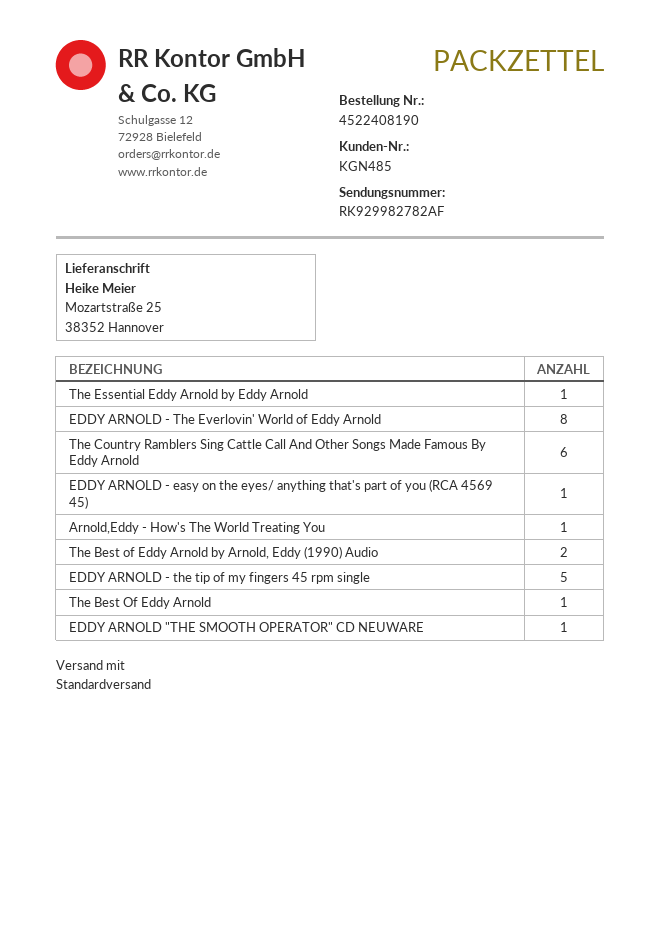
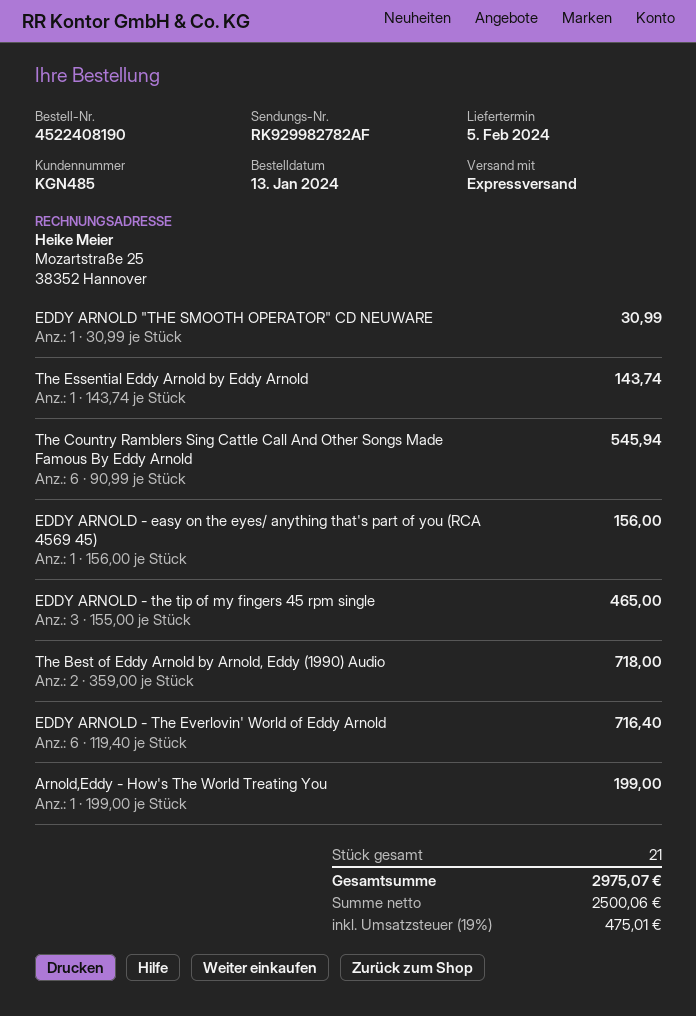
shipping method: standard -> express
EDDY ARNOLD - The Everlovin' World of Eddy Arnold: 8 -> 6
EDDY ARNOLD - the tip of my fingers 45 rpm single: 5 -> 3
The Best Of Eddy Arnold: 1 -> none

